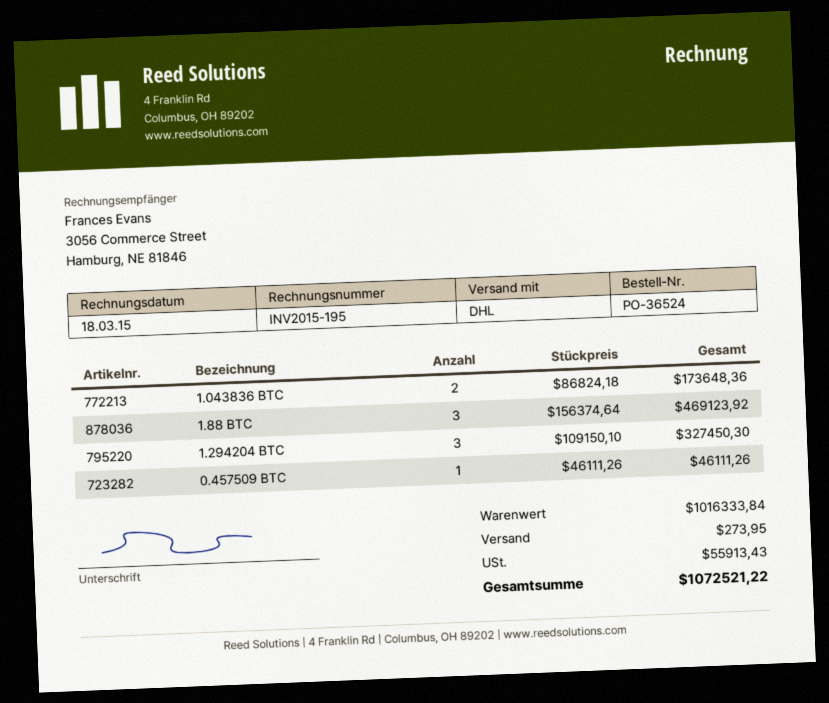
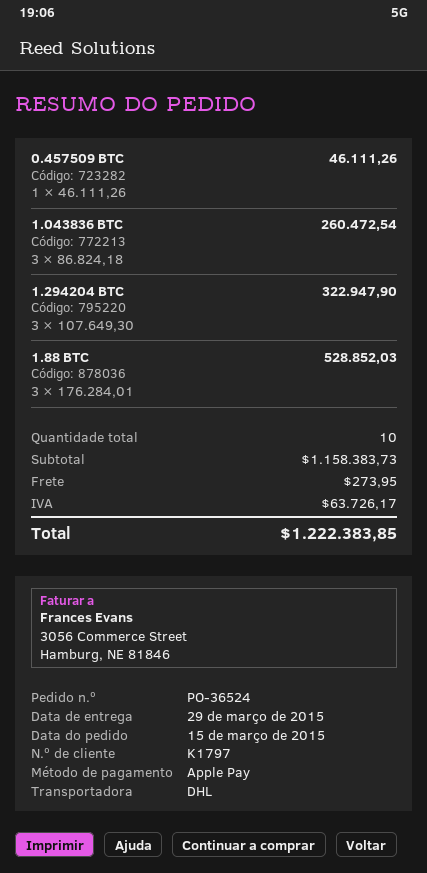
1.043836 BTC: 2 x 86824.18 = 173648.36 -> 3 x 86824.18 = 260472.54
1.88 BTC: 3 x 156374.64 = 469123.92 -> 3 x 176284.01 = 528852.03
1.294204 BTC: 3 x 109150.10 = 327450.30 -> 3 x 107649.30 = 322947.90
subtotal: 1016333.84 -> 1158383.73
tax: 55913.43 -> 63726.17
total: 1072521.22 -> 1222383.85

